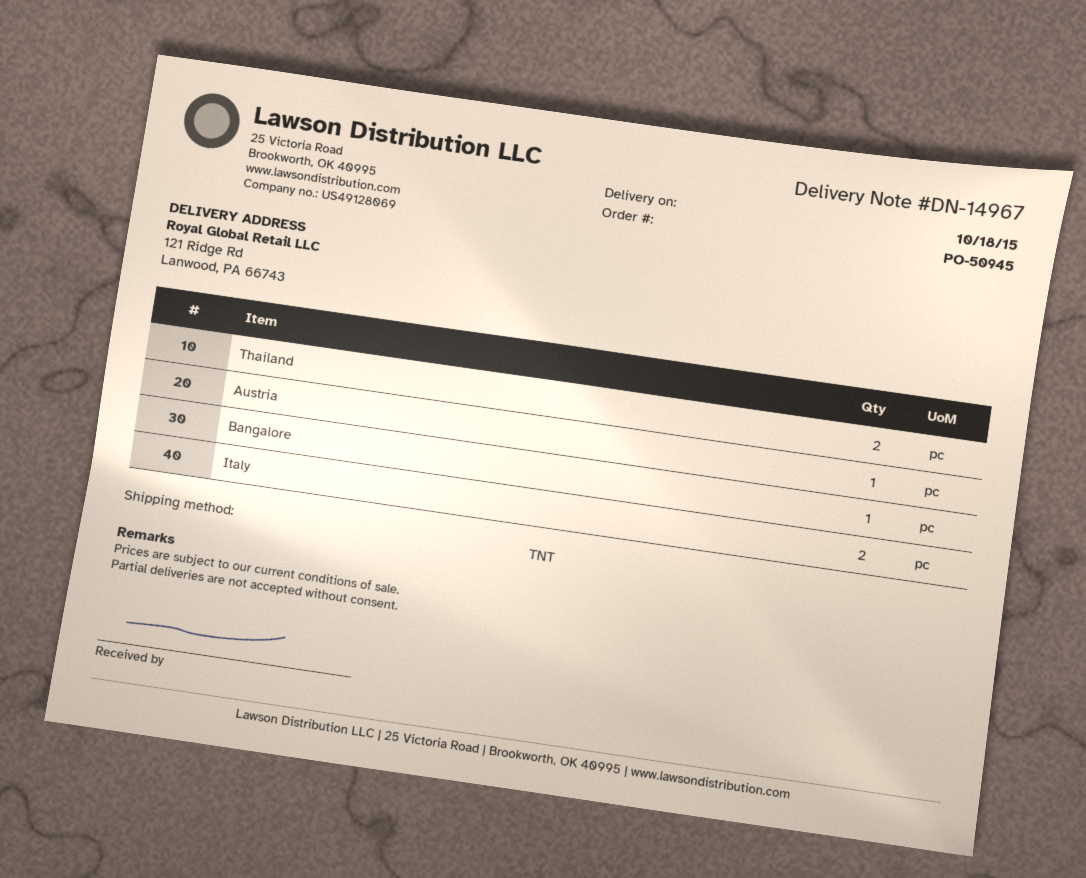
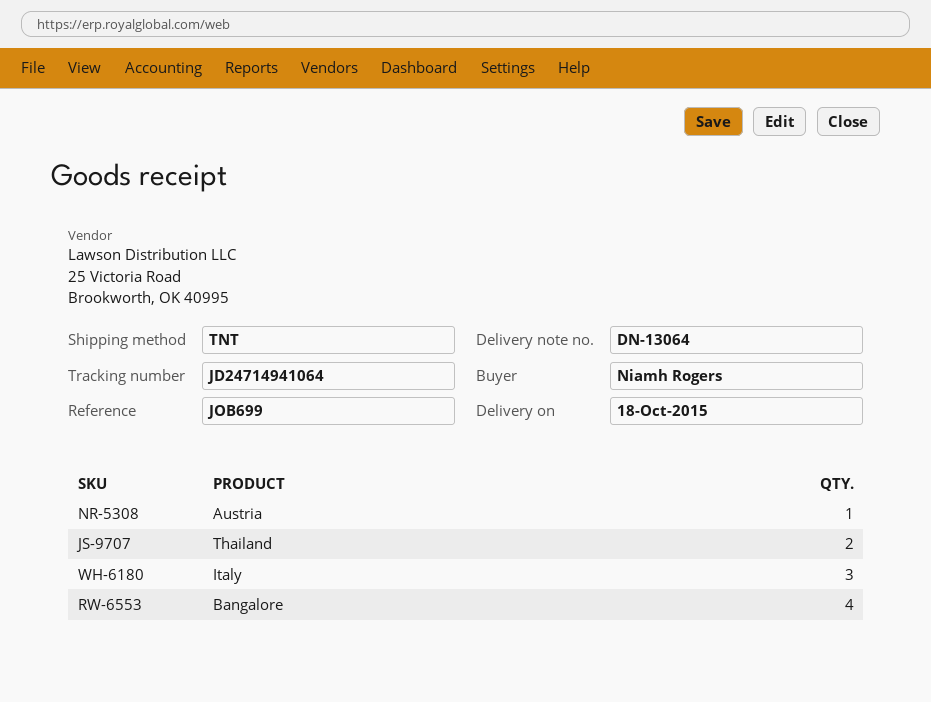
delivery note number: DN-14967 -> DN-13064
Bangalore: 1 -> 4
Italy: 2 -> 3

